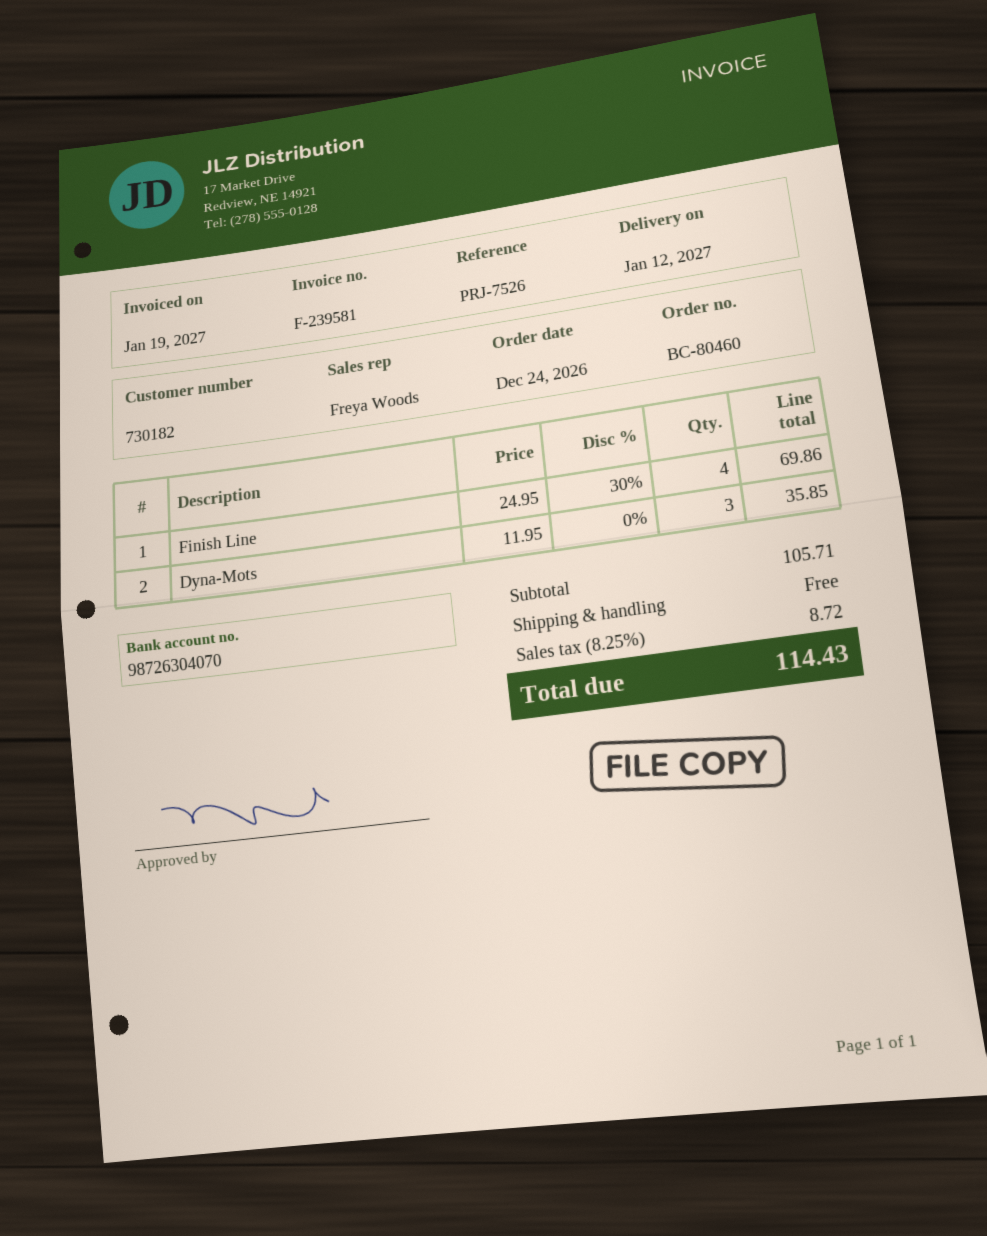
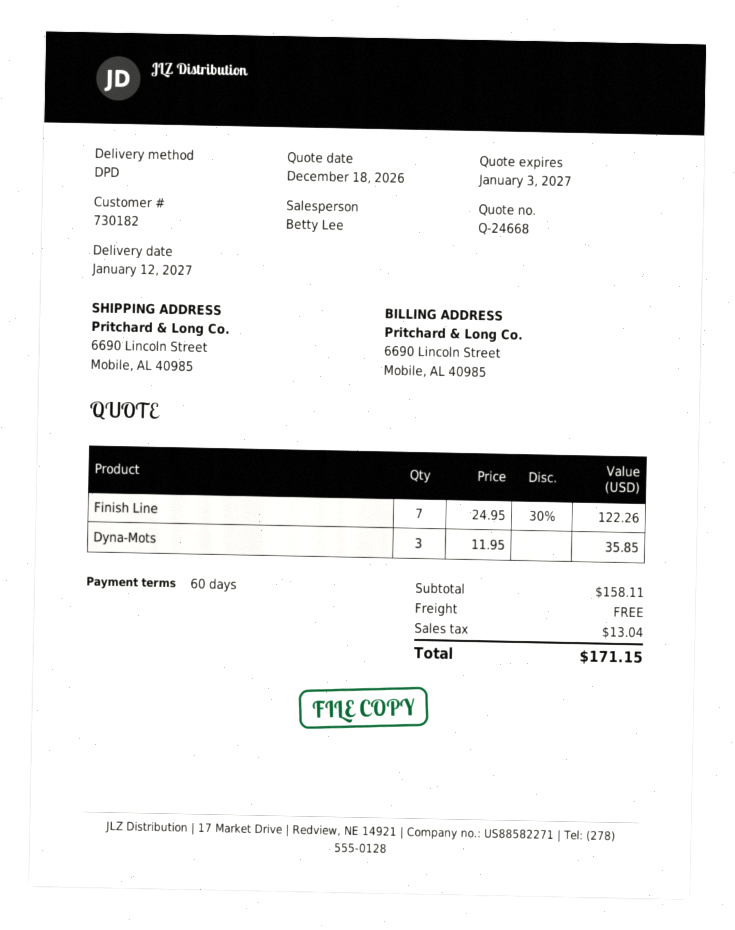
sales rep: Freya Woods -> Betty Lee
Finish Line: 4 x 24.95 - 30% = 69.86 -> 7 x 24.95 - 30% = 122.26
subtotal: 105.71 -> 158.11
tax: 8.72 -> 13.04
total: 114.43 -> 171.15

